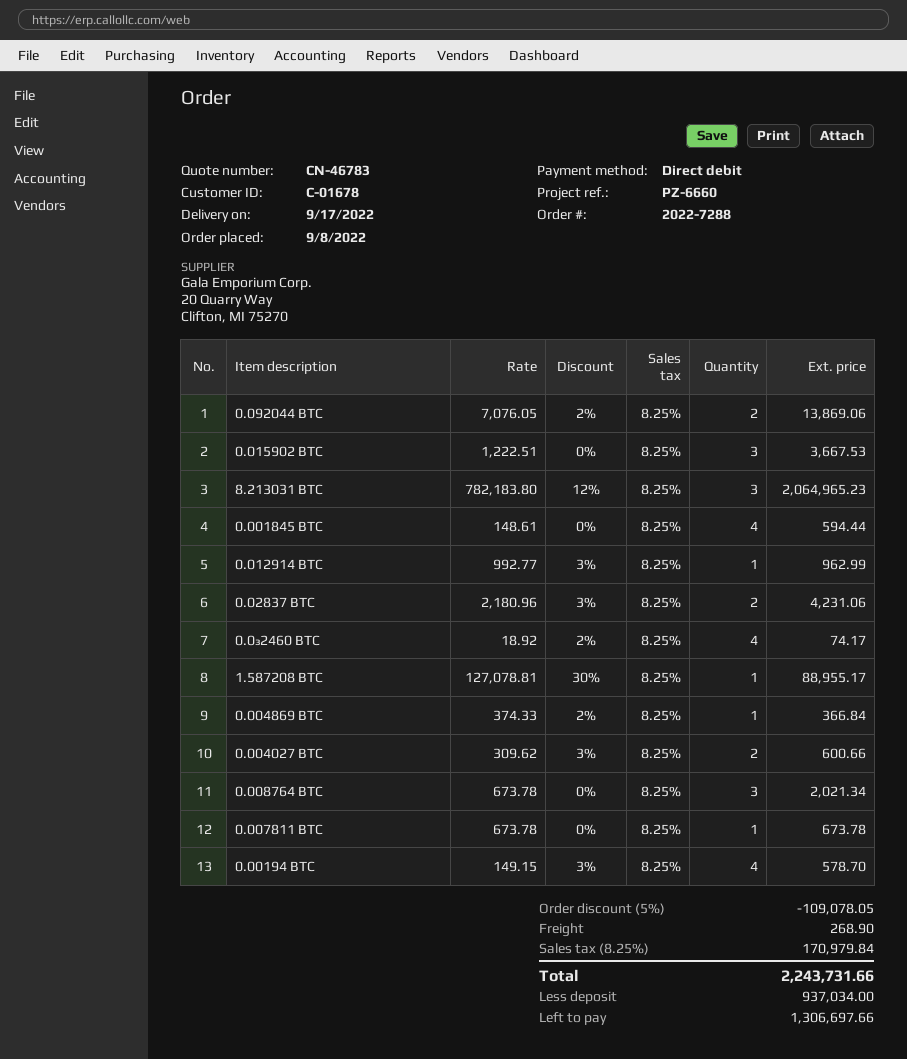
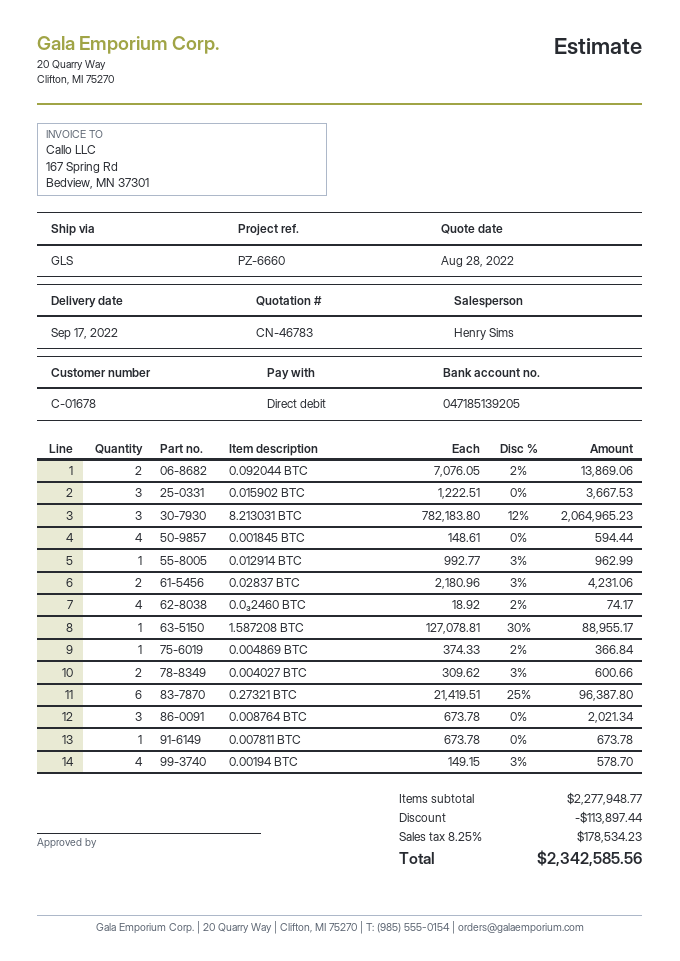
0.27321 BTC: none -> 6 x 21419.51 - 25% = 96387.80
discount: 109078.05 -> 113897.44
shipping: 268.90 -> none
tax: 8.25% = 170979.84 -> 8.25% = 178534.23
total: 2243731.66 -> 2342585.56

